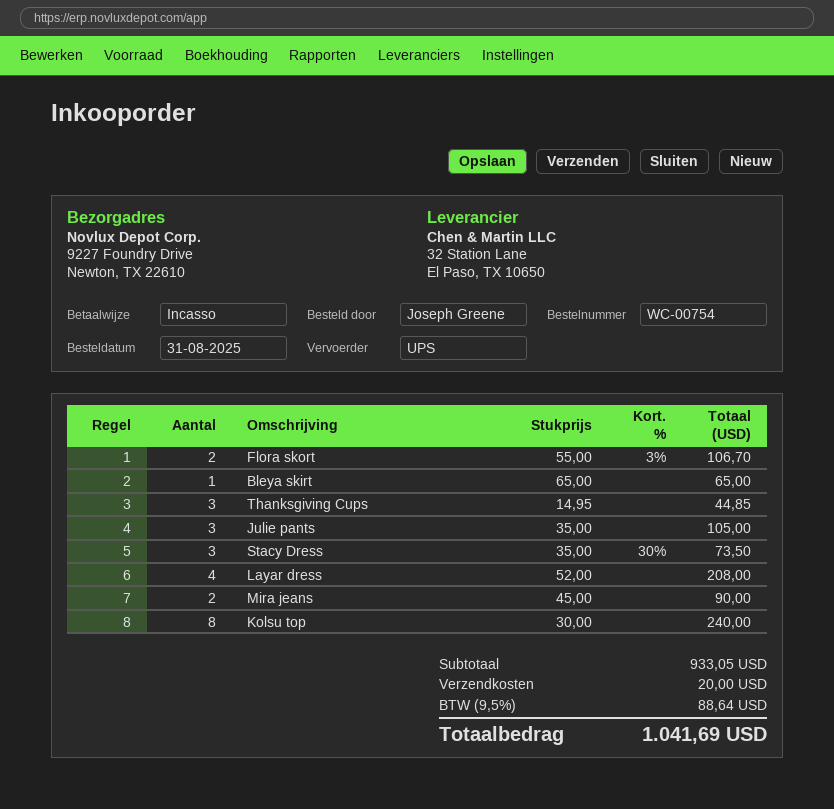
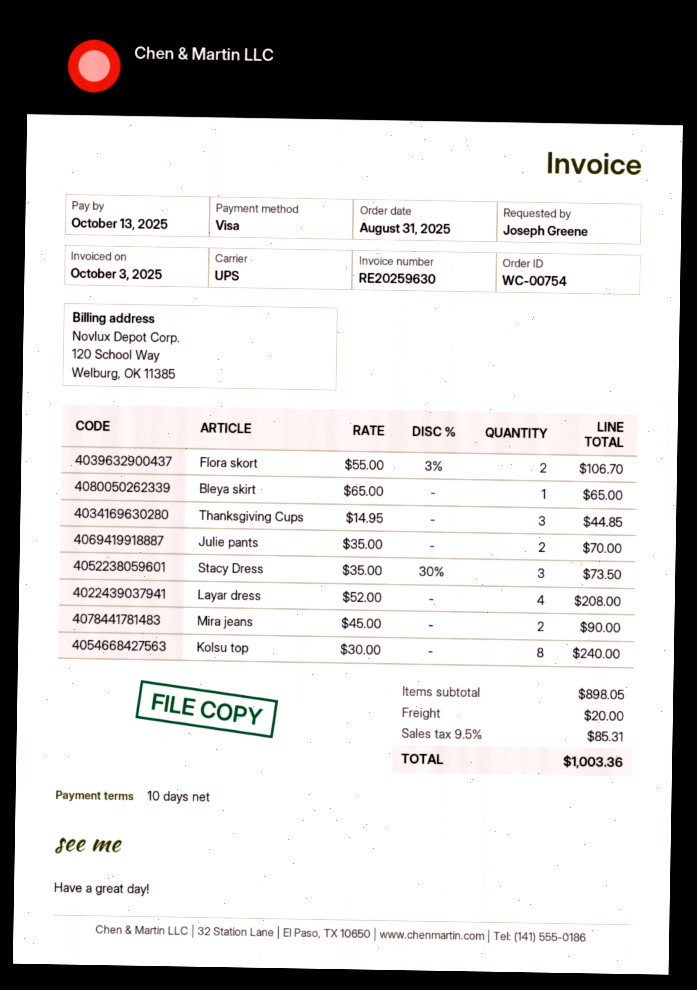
payment method: direct debit -> Visa
Julie pants: 3 x 35.00 = 105.00 -> 2 x 35.00 = 70.00
subtotal: 933.05 -> 898.05
tax: 9.5% = 88.64 -> 9.5% = 85.31
total: 1041.69 -> 1003.36

